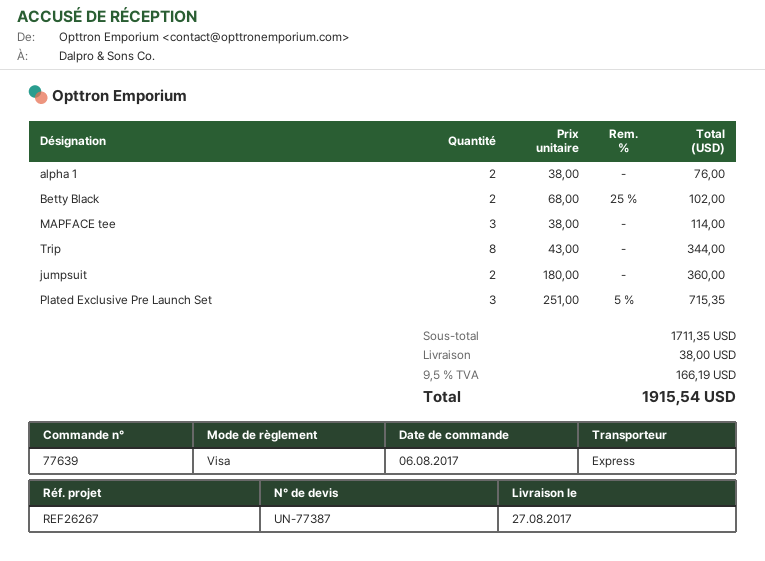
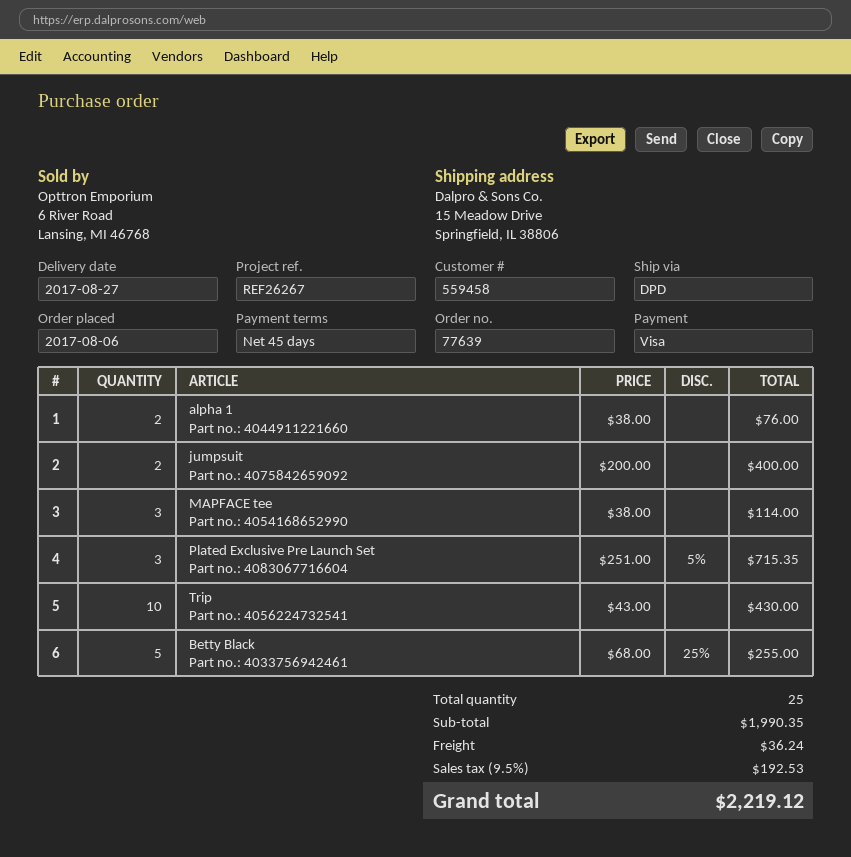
shipping method: express -> DPD
Betty Black: 2 x 68.00 - 25% = 102.00 -> 5 x 68.00 - 25% = 255.00
Trip: 8 x 43.00 = 344.00 -> 10 x 43.00 = 430.00
jumpsuit: 2 x 180.00 = 360.00 -> 2 x 200.00 = 400.00
subtotal: 1711.35 -> 1990.35
shipping: 38.00 -> 36.24
tax: 9.5% = 166.19 -> 9.5% = 192.53
total: 1915.54 -> 2219.12

